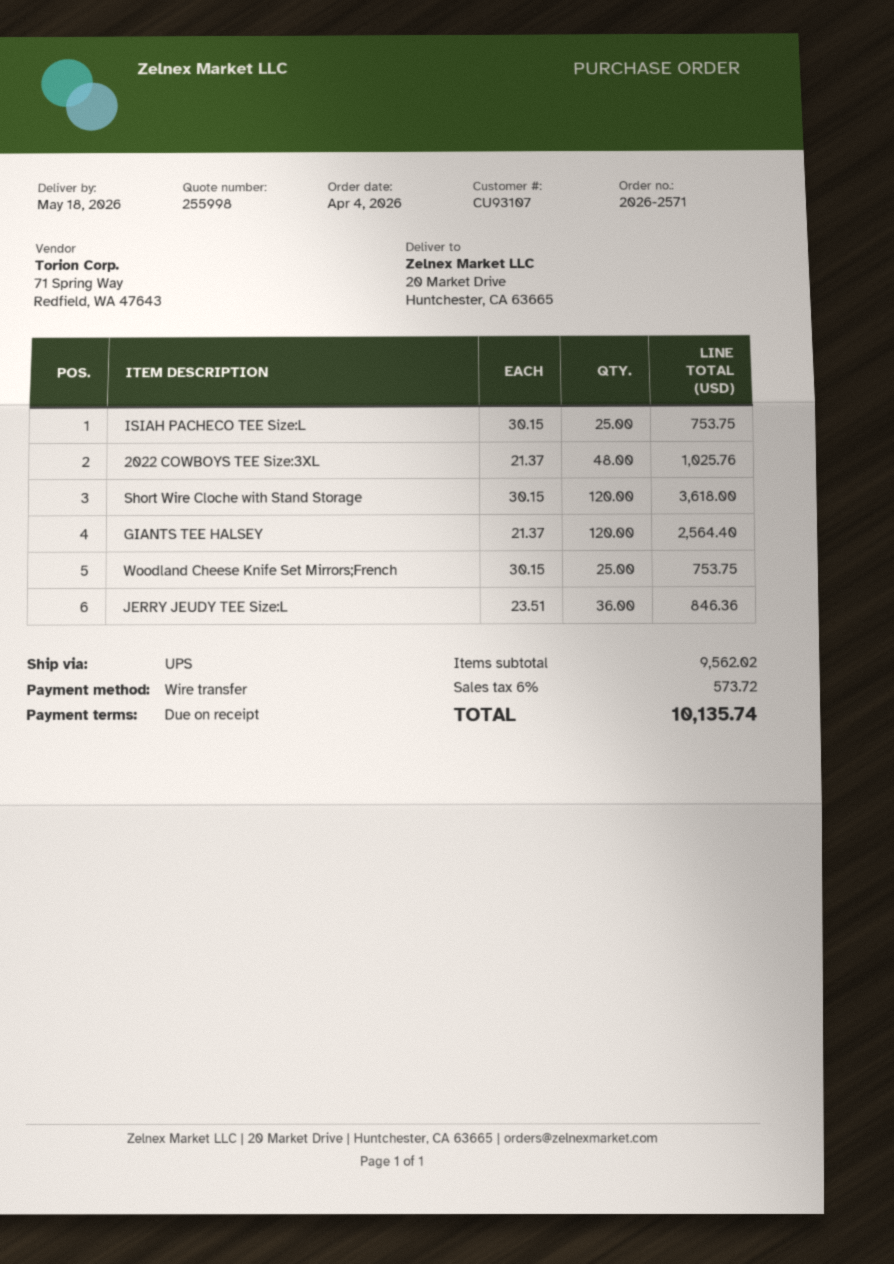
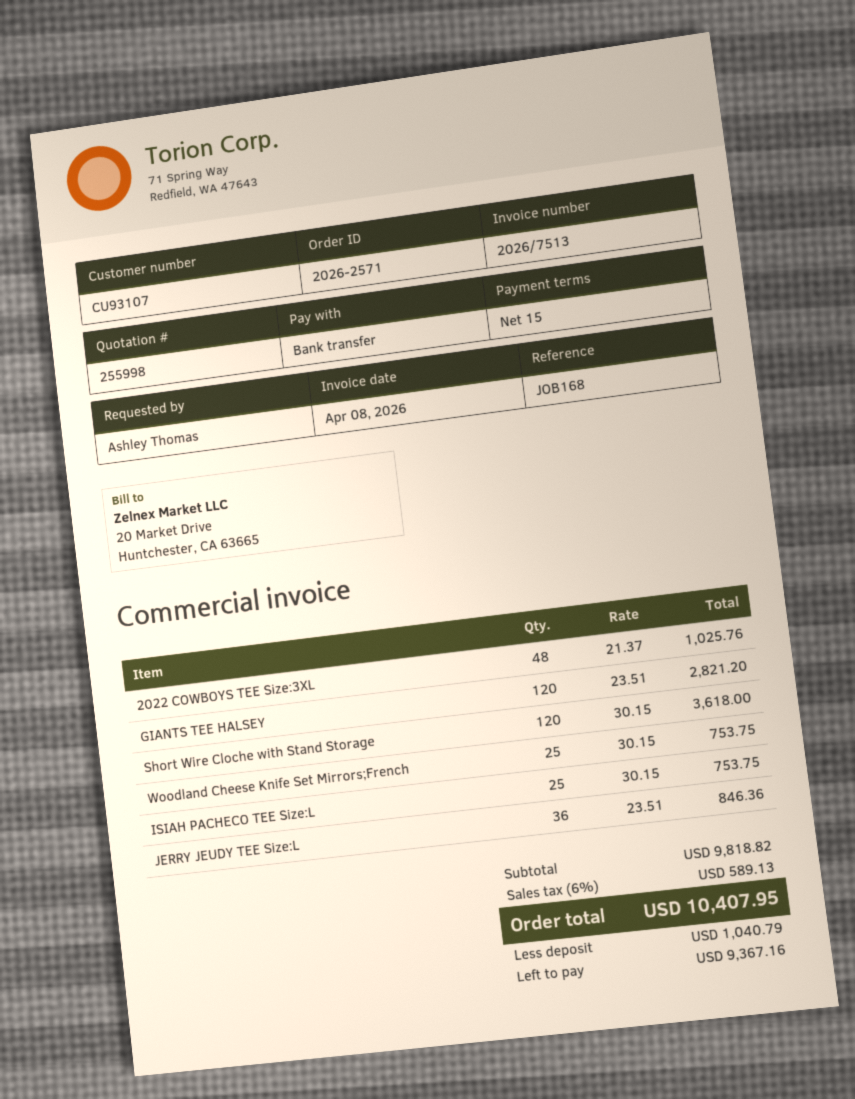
payment terms: on receipt -> 15 days
GIANTS TEE HALSEY: 120 x 21.37 = 2564.40 -> 120 x 23.51 = 2821.20
subtotal: 9562.02 -> 9818.82
tax: 6% = 573.72 -> 6% = 589.13
total: 10135.74 -> 10407.95

